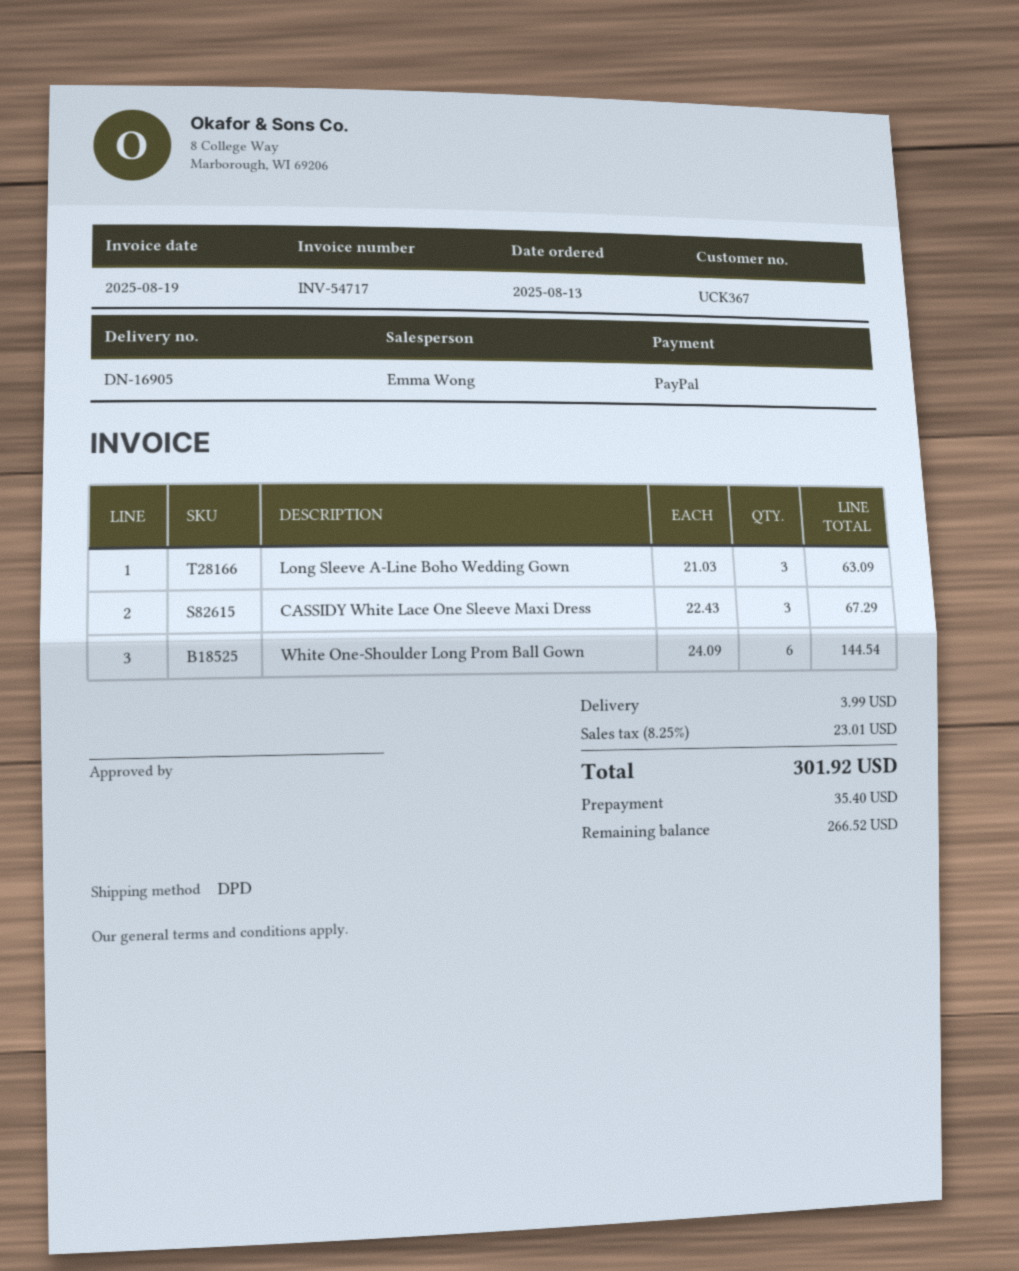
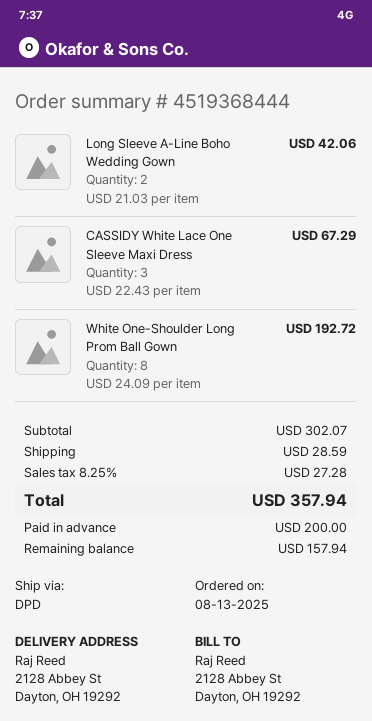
Long Sleeve A-Line Boho Wedding Gown: 3 x 21.03 = 63.09 -> 2 x 21.03 = 42.06
White One-Shoulder Long Prom Ball Gown: 6 x 24.09 = 144.54 -> 8 x 24.09 = 192.72
shipping: 3.99 -> 28.59
tax: 8.25% = 23.01 -> 8.25% = 27.28
total: 301.92 -> 357.94
deposit: 35.40 -> 200.00
balance: 266.52 -> 157.94

